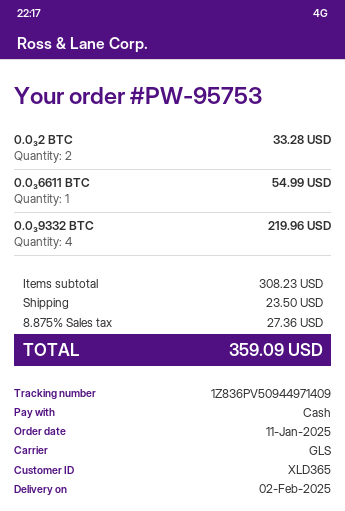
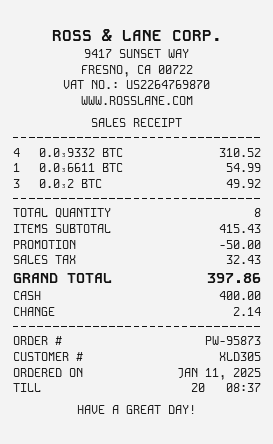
order number: PW-95753 -> PW-95873
customer number: XLD365 -> XLD305
0.0₃2 BTC: 2 for 33.28 -> 3 for 49.92
0.0₃9332 BTC: 4 for 219.96 -> 4 for 310.52
subtotal: 308.23 -> 415.43
discount: none -> 50.00
shipping: 23.50 -> none
tax: 27.36 -> 32.43
total: 359.09 -> 397.86

